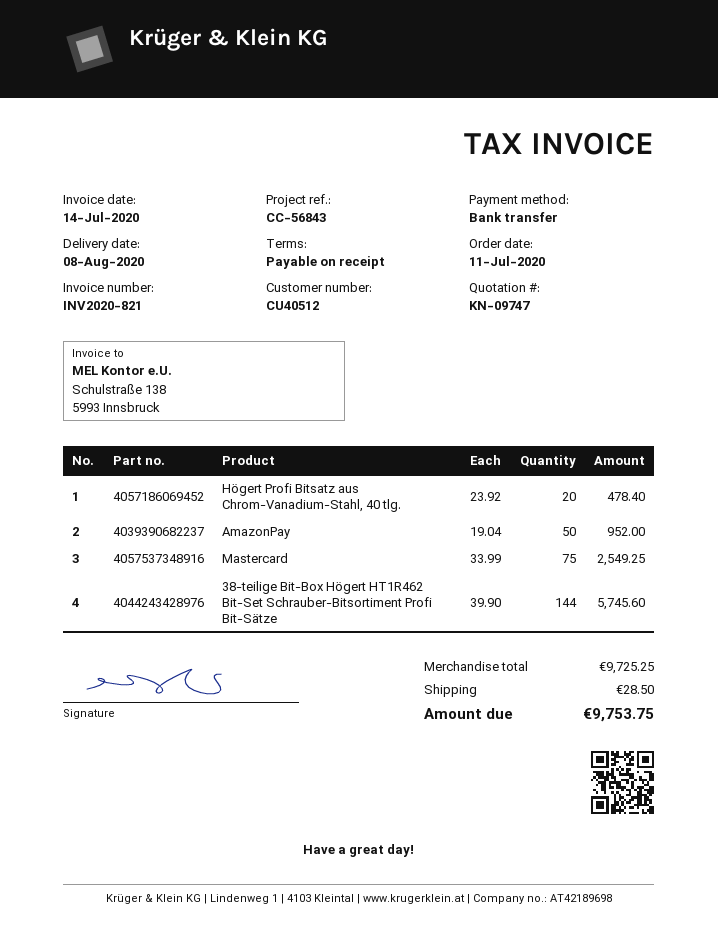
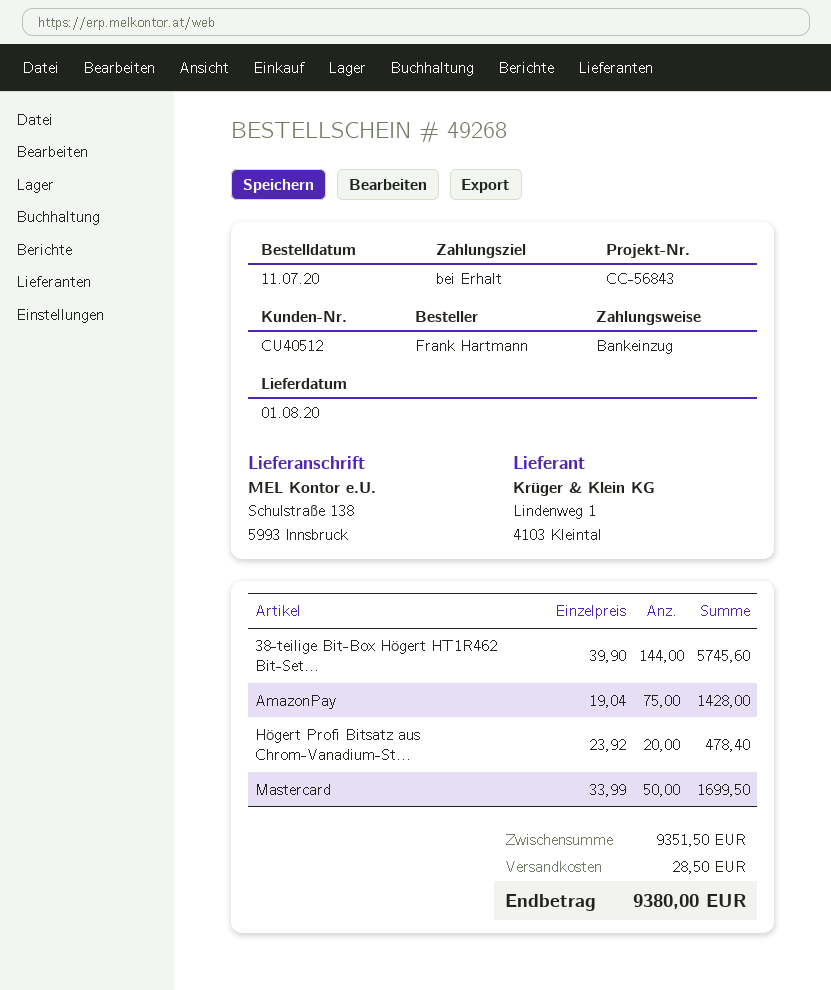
delivery date: 2020-08-08 -> 2020-08-01
payment method: bank transfer -> direct debit
AmazonPay: 50 x 19.04 = 952.00 -> 75 x 19.04 = 1428.00
Mastercard: 75 x 33.99 = 2549.25 -> 50 x 33.99 = 1699.50
subtotal: 9725.25 -> 9351.50
total: 9753.75 -> 9380.00

